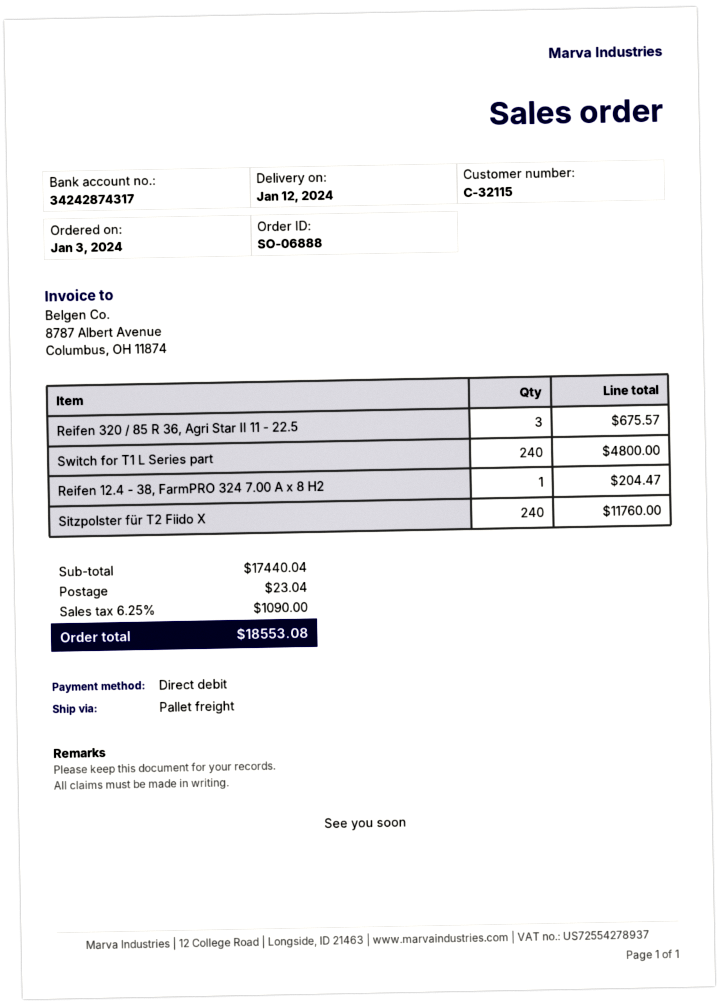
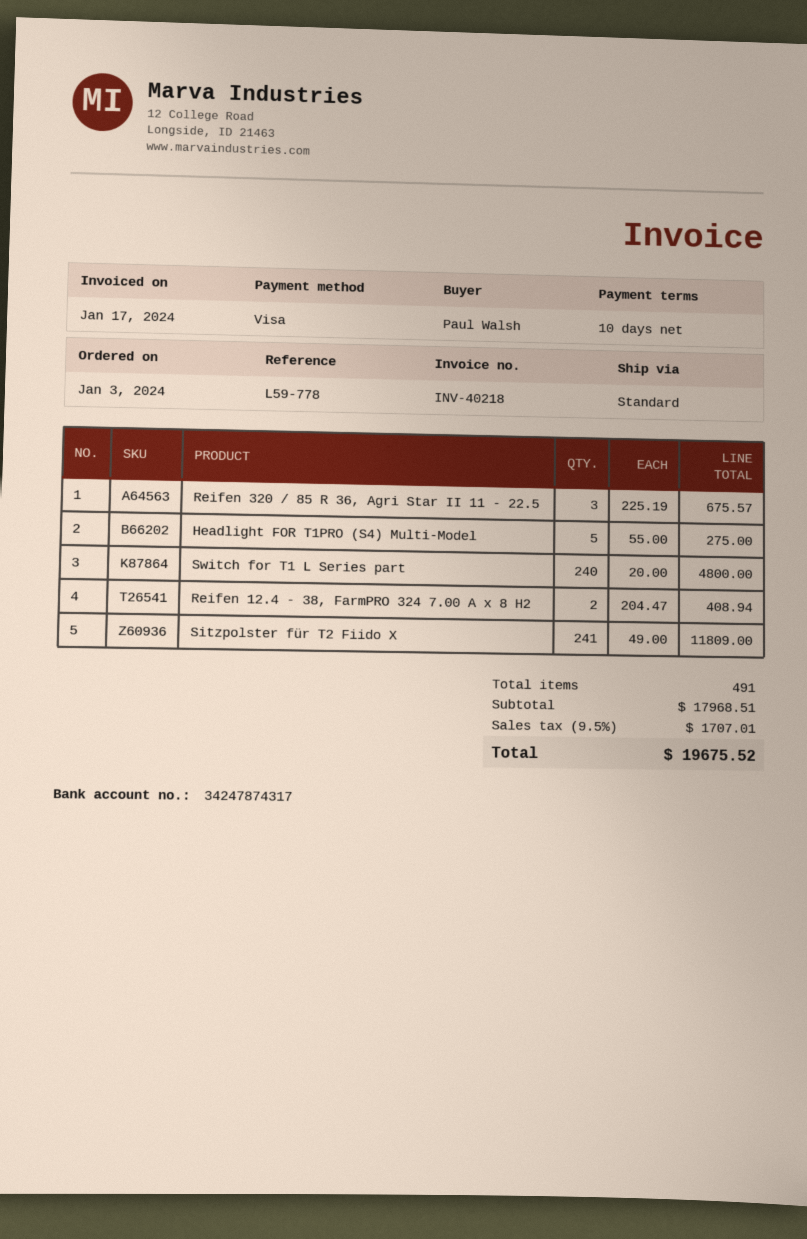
payment method: direct debit -> Visa
bank account: 34242874317 -> 34247874317
shipping method: pallet freight -> standard
Reifen 12.4 - 38, FarmPRO 324 7.00 A x 8 H2: 1 for 204.47 -> 2 for 408.94
Sitzpolster für T2 Fiido X: 240 for 11760.00 -> 241 for 11809.00
Headlight FOR T1PRO (S4) Multi-Model: none -> 5 for 275.00
subtotal: 17440.04 -> 17968.51
shipping: 23.04 -> none
tax: 6.25% = 1090.00 -> 9.5% = 1707.01
total: 18553.08 -> 19675.52

